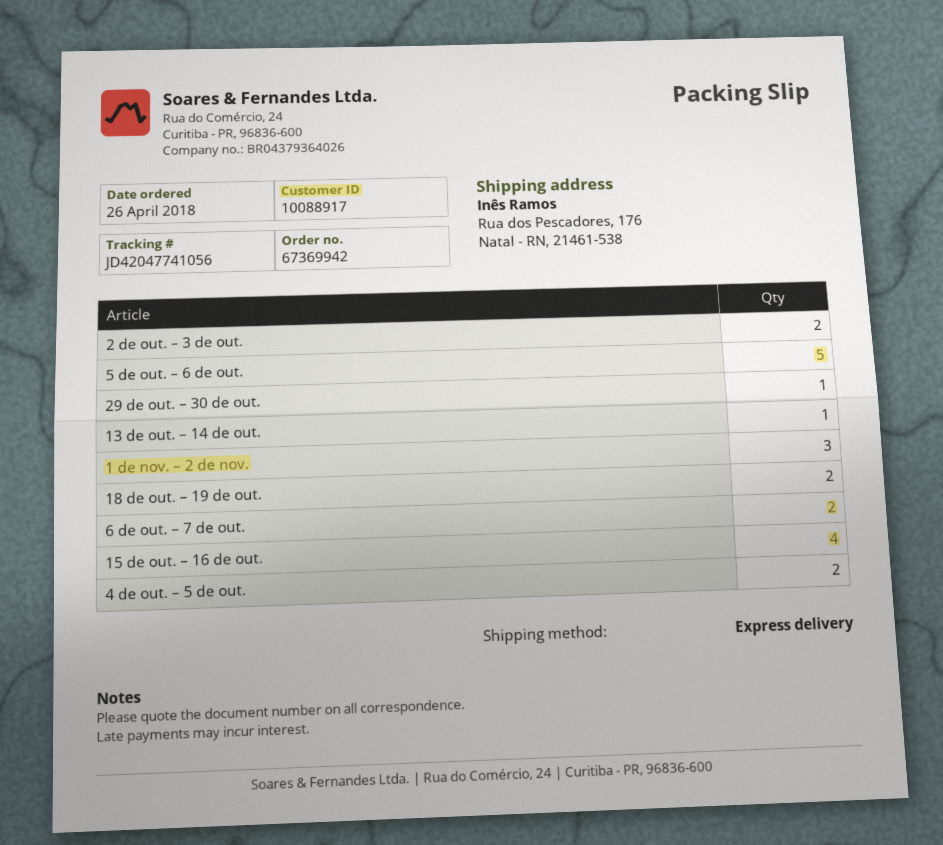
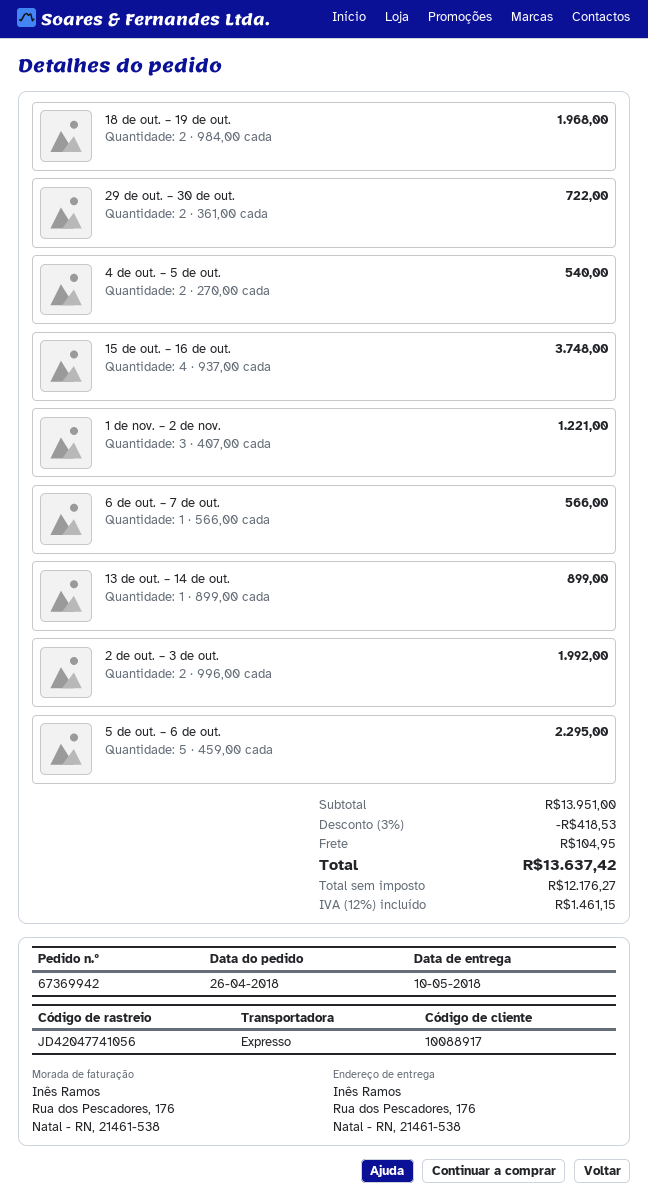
29 de out. – 30 de out.: 1 -> 2
6 de out. – 7 de out.: 2 -> 1

